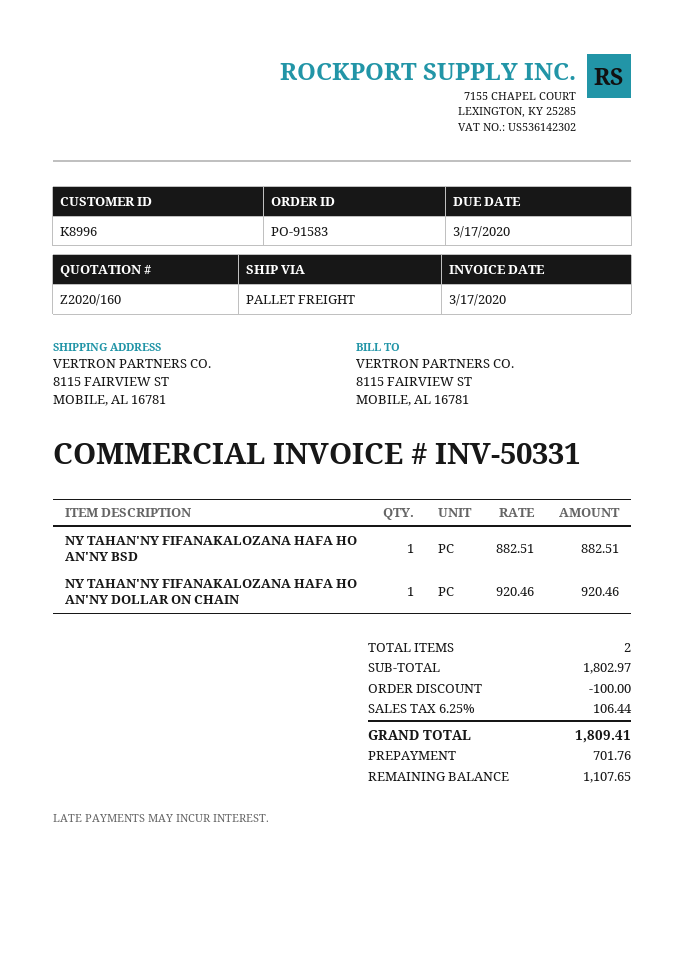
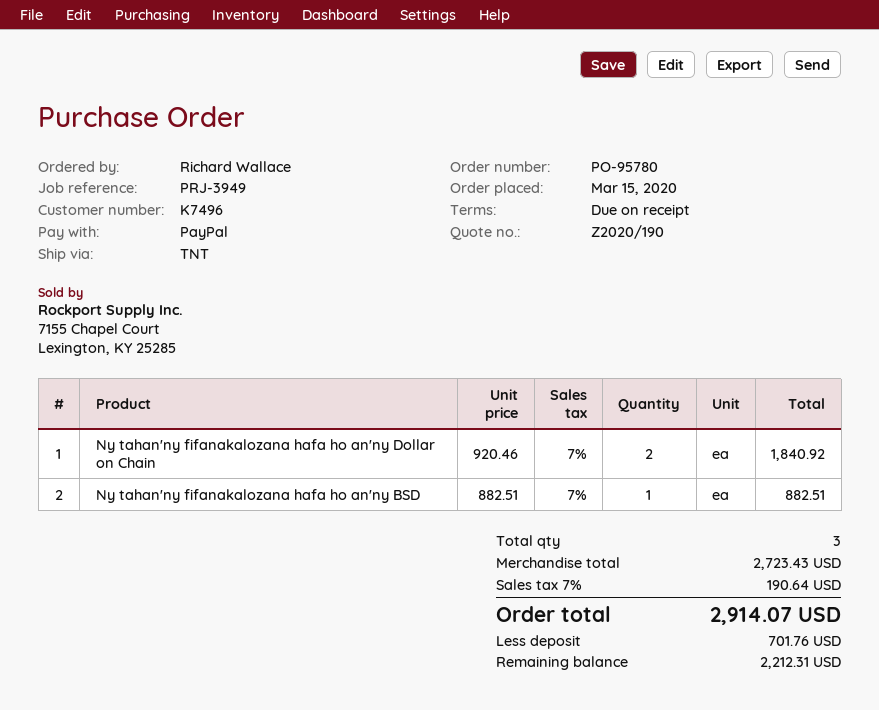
quote number: Z2020/160 -> Z2020/190
order number: PO-91583 -> PO-95780
customer number: K8996 -> K7496
shipping method: pallet freight -> TNT
NY TAHAN'NY FIFANAKALOZANA HAFA HO AN'NY DOLLAR ON CHAIN: 1 x 920.46 = 920.46 -> 2 x 920.46 = 1840.92
total quantity: 2 -> 3
subtotal: 1802.97 -> 2723.43
discount: 100.00 -> none
tax: 6.25% = 106.44 -> 7% = 190.64
total: 1809.41 -> 2914.07
balance: 1107.65 -> 2212.31

